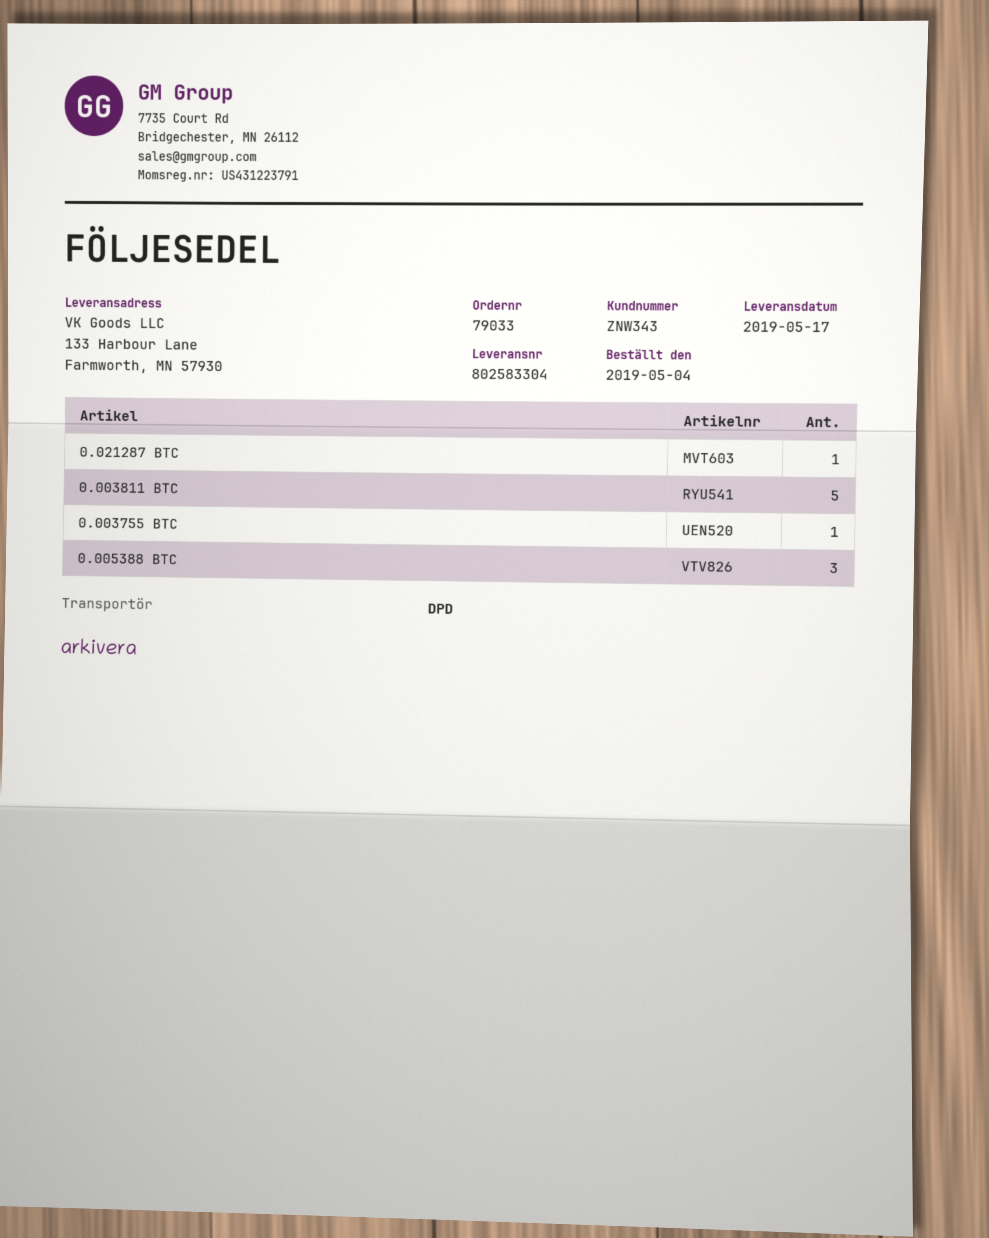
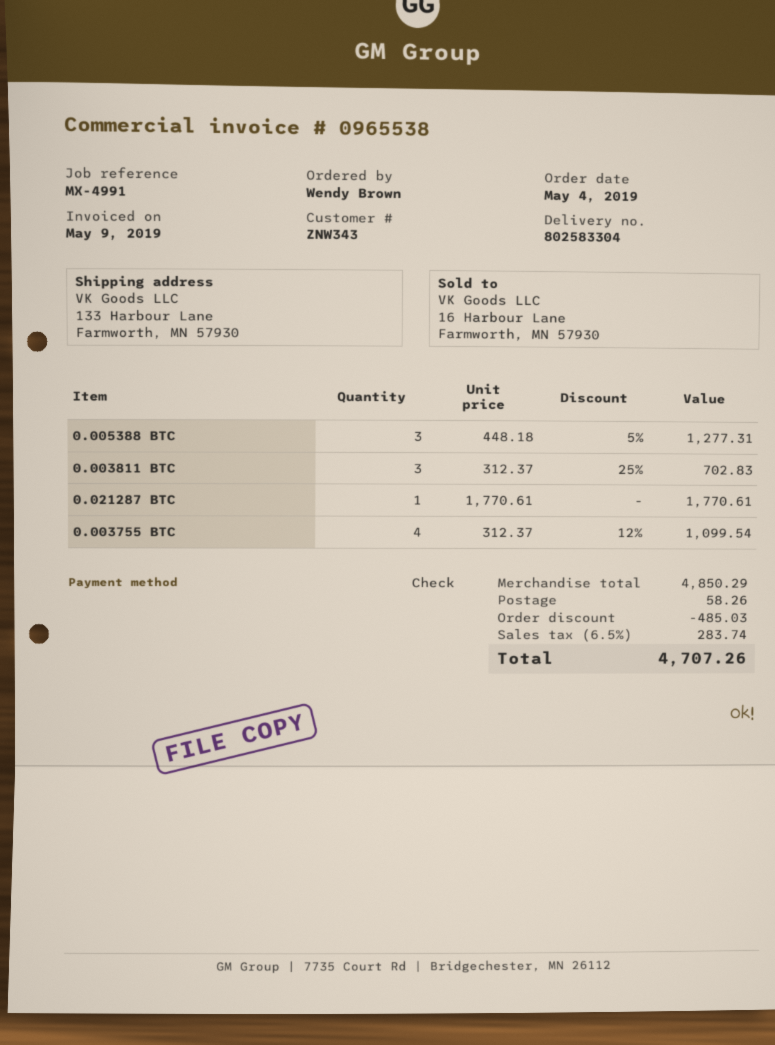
0.003811 BTC: 5 -> 3
0.003755 BTC: 1 -> 4

